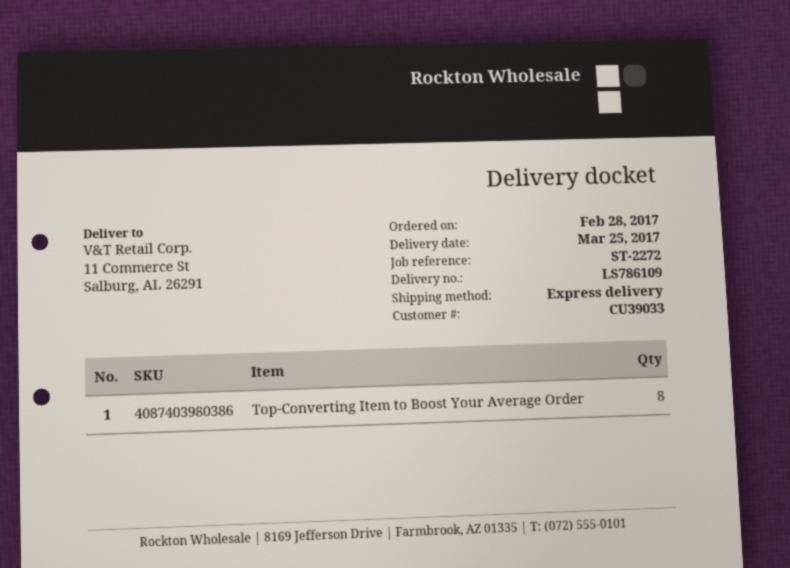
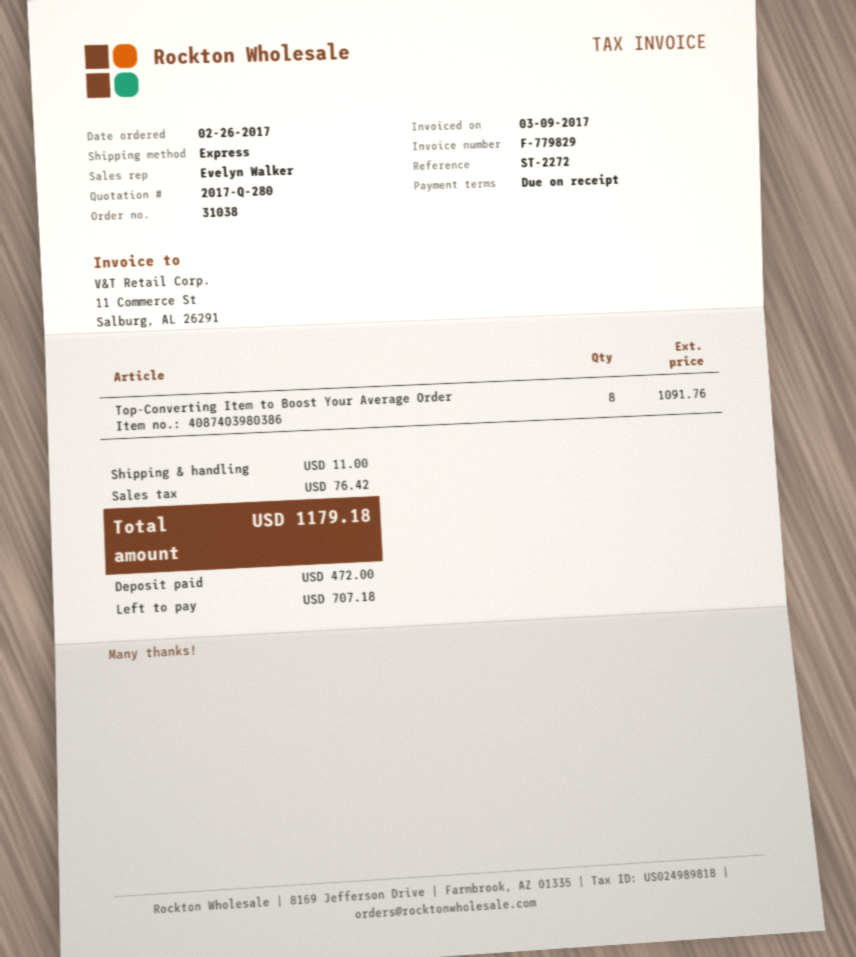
order date: 2017-02-28 -> 2017-02-26

